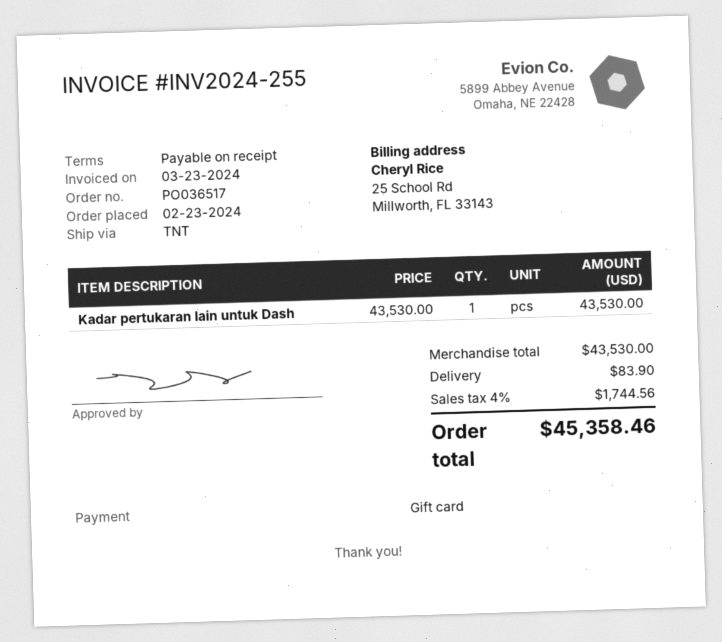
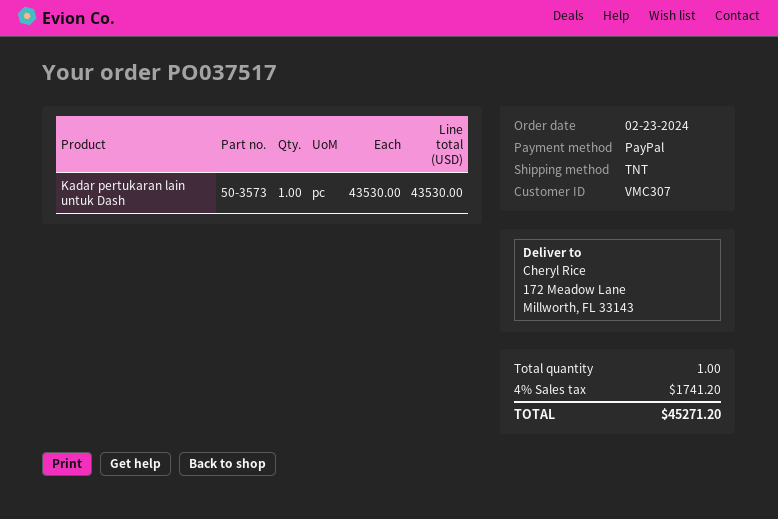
order number: PO036517 -> PO037517
payment method: gift card -> PayPal
shipping: 83.90 -> none
tax: 4% = 1744.56 -> 4% = 1741.20
total: 45358.46 -> 45271.20

